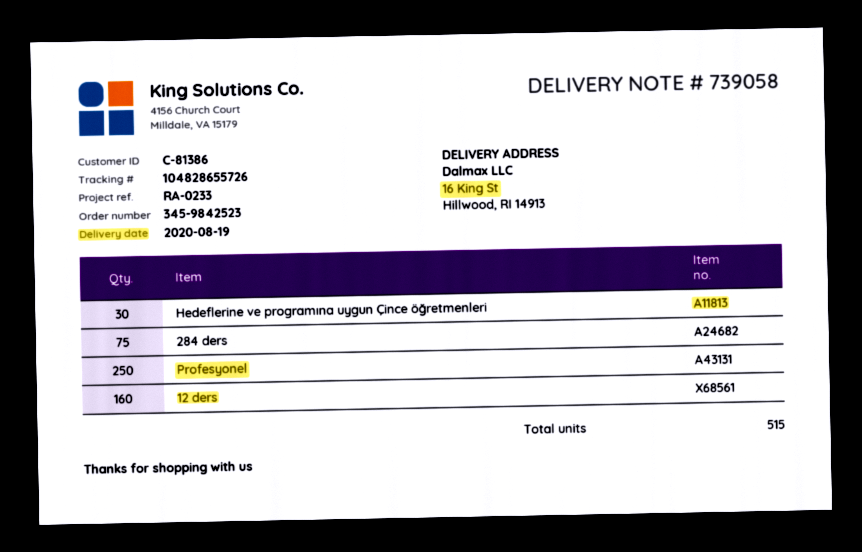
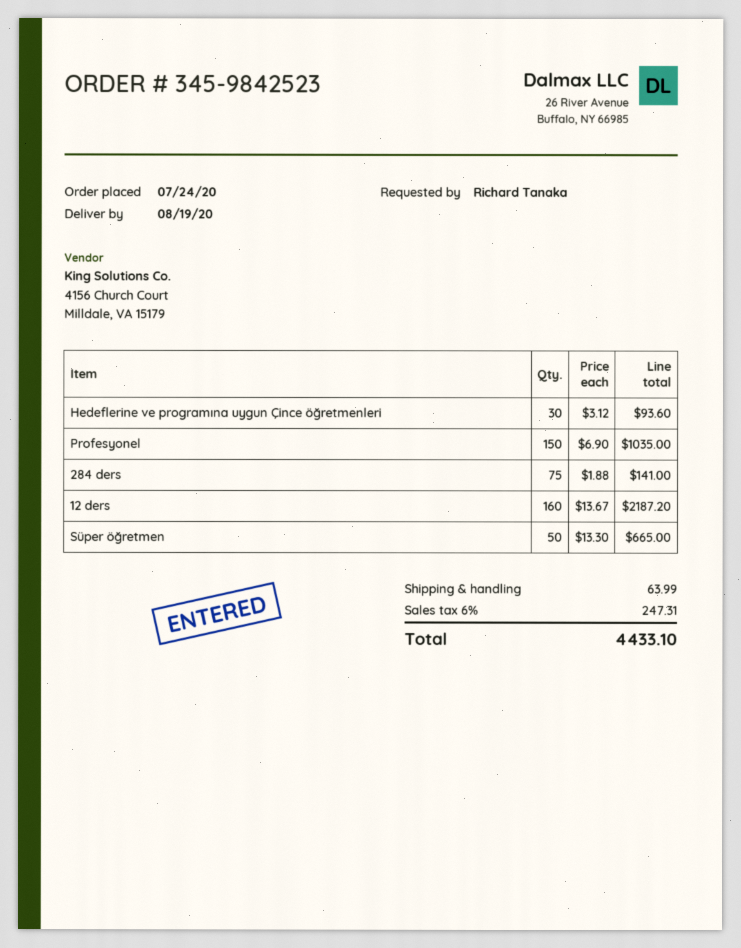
Profesyonel: 250 -> 150
Süper öğretmen: none -> 50

